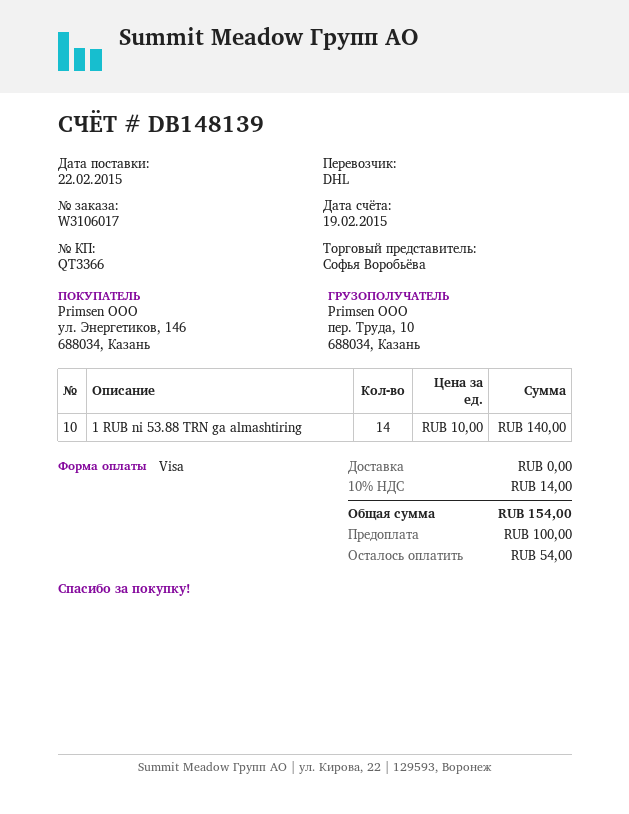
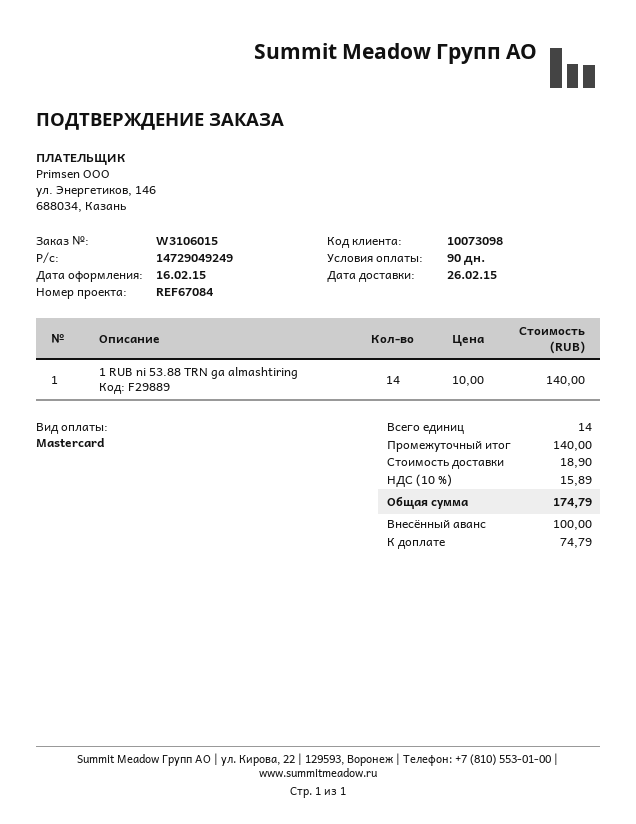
order number: W3106017 -> W3106015
delivery date: 2015-02-22 -> 2015-02-26
payment method: Visa -> Mastercard
shipping: 0.00 -> 18.90
tax: 10% = 14.00 -> 10% = 15.89
total: 154.00 -> 174.79
balance: 54.00 -> 74.79

